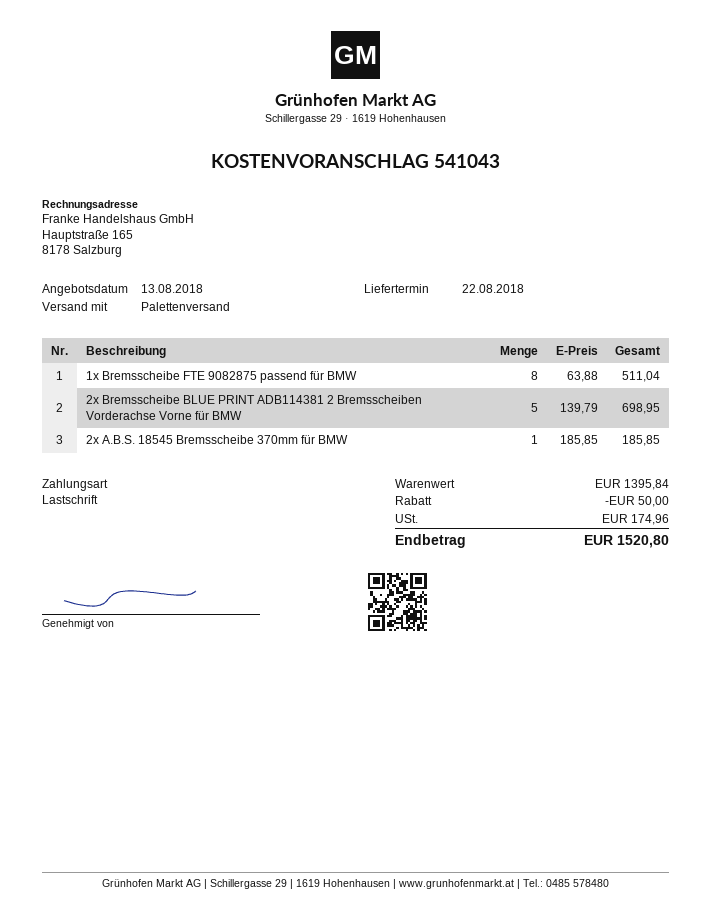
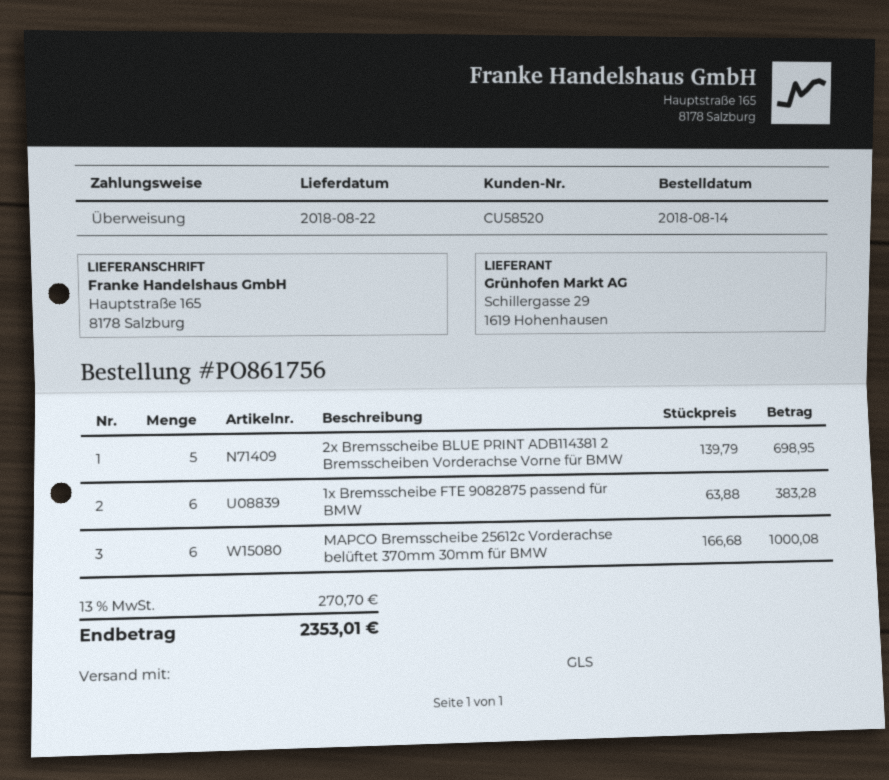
payment method: direct debit -> bank transfer
shipping method: pallet freight -> GLS
1x Bremsscheibe FTE 9082875 passend für BMW: 8 x 63.88 = 511.04 -> 6 x 63.88 = 383.28
2x A.B.S. 18545 Bremsscheibe 370mm für BMW: 1 x 185.85 = 185.85 -> none
MAPCO Bremsscheibe 25612c Vorderachse belüftet 370mm 30mm für BMW: none -> 6 x 166.68 = 1000.08
discount: 50.00 -> none
tax: 174.96 -> 270.70
total: 1520.80 -> 2353.01

